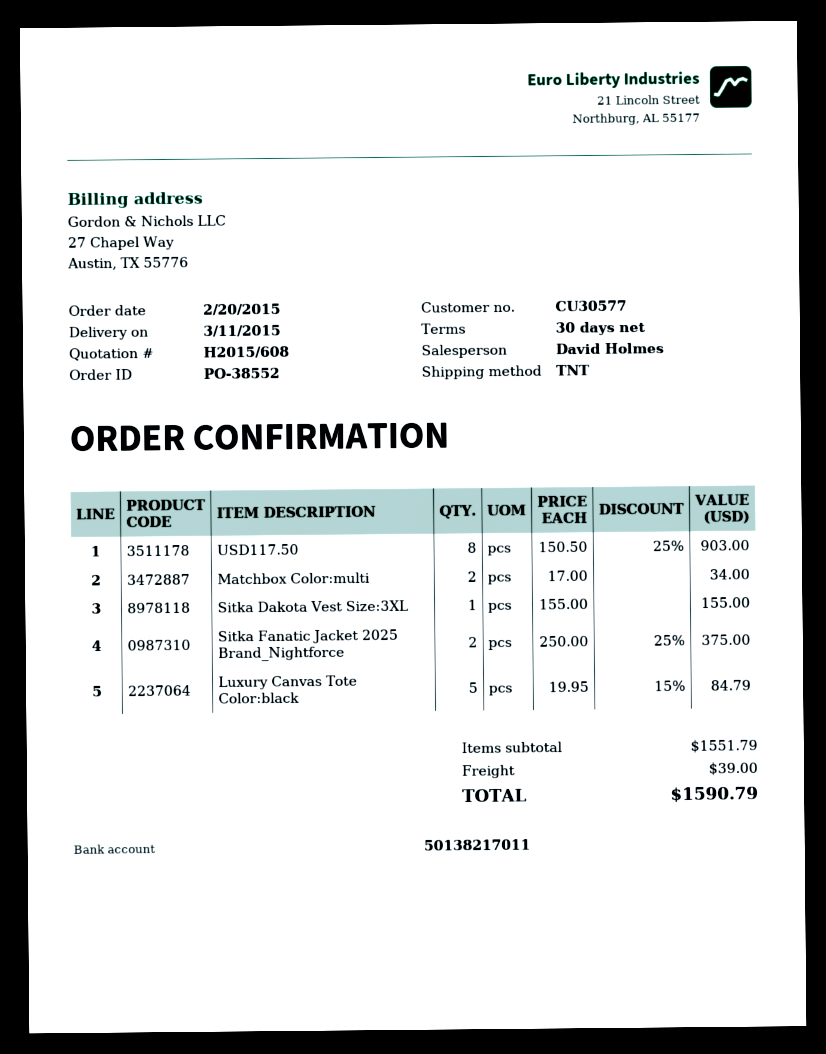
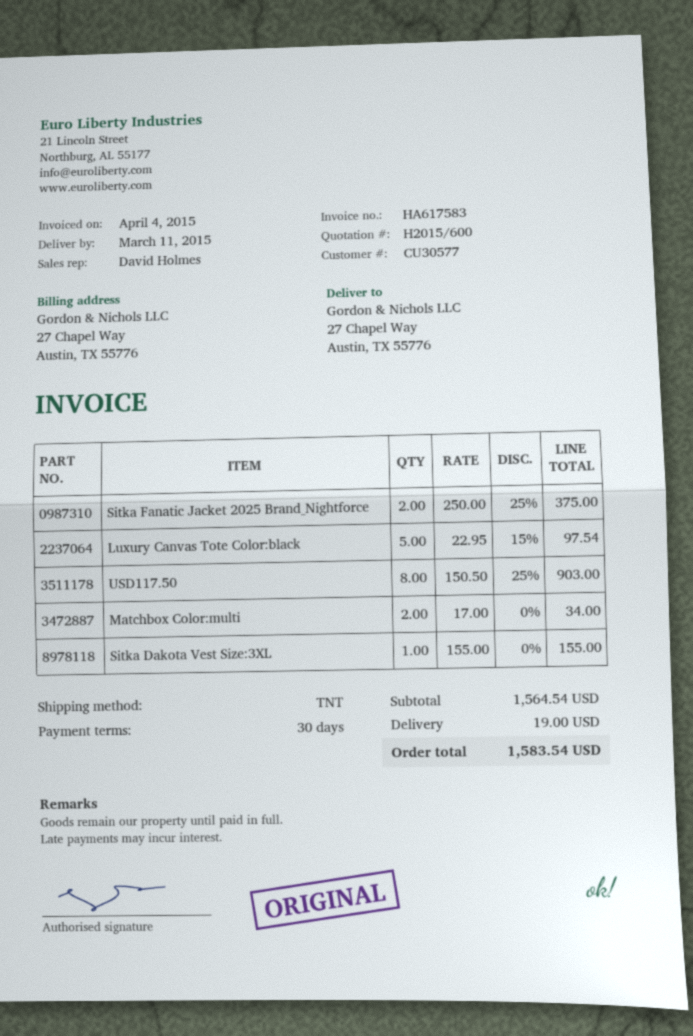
quote number: H2015/608 -> H2015/600
Luxury Canvas Tote Color:black: 5 x 19.95 - 15% = 84.79 -> 5 x 22.95 - 15% = 97.54
subtotal: 1551.79 -> 1564.54
shipping: 39.00 -> 19.00
total: 1590.79 -> 1583.54

